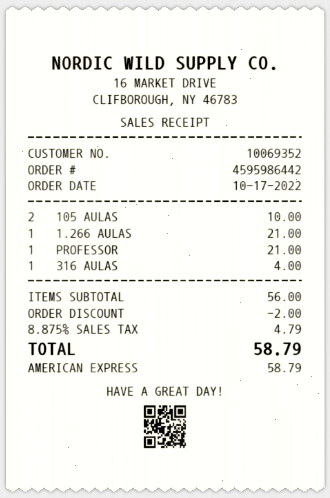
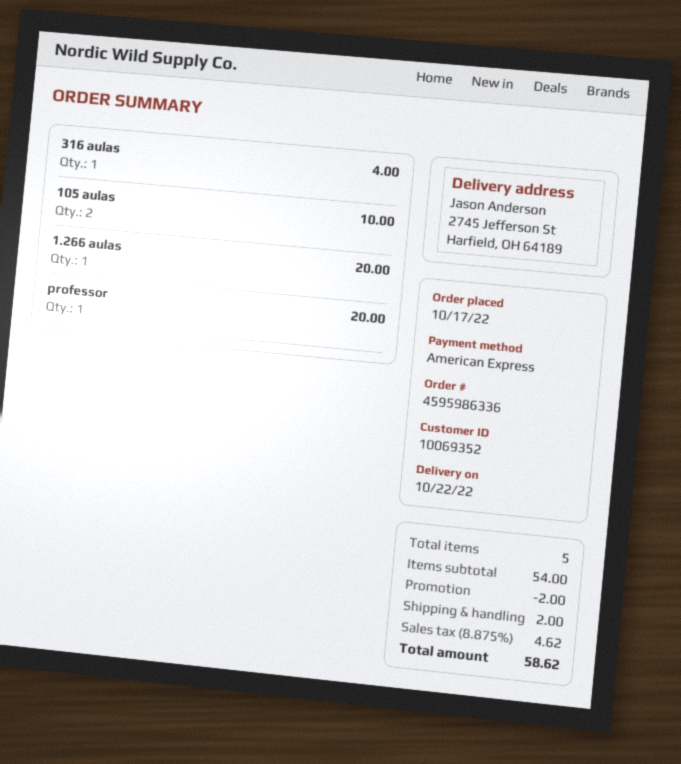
order number: 4595986442 -> 4595986336
1.266 AULAS: 1 for 21.00 -> 1 for 20.00
PROFESSOR: 1 for 21.00 -> 1 for 20.00
subtotal: 56.00 -> 54.00
shipping: none -> 2.00
tax: 8.875% = 4.79 -> 8.875% = 4.62
total: 58.79 -> 58.62

